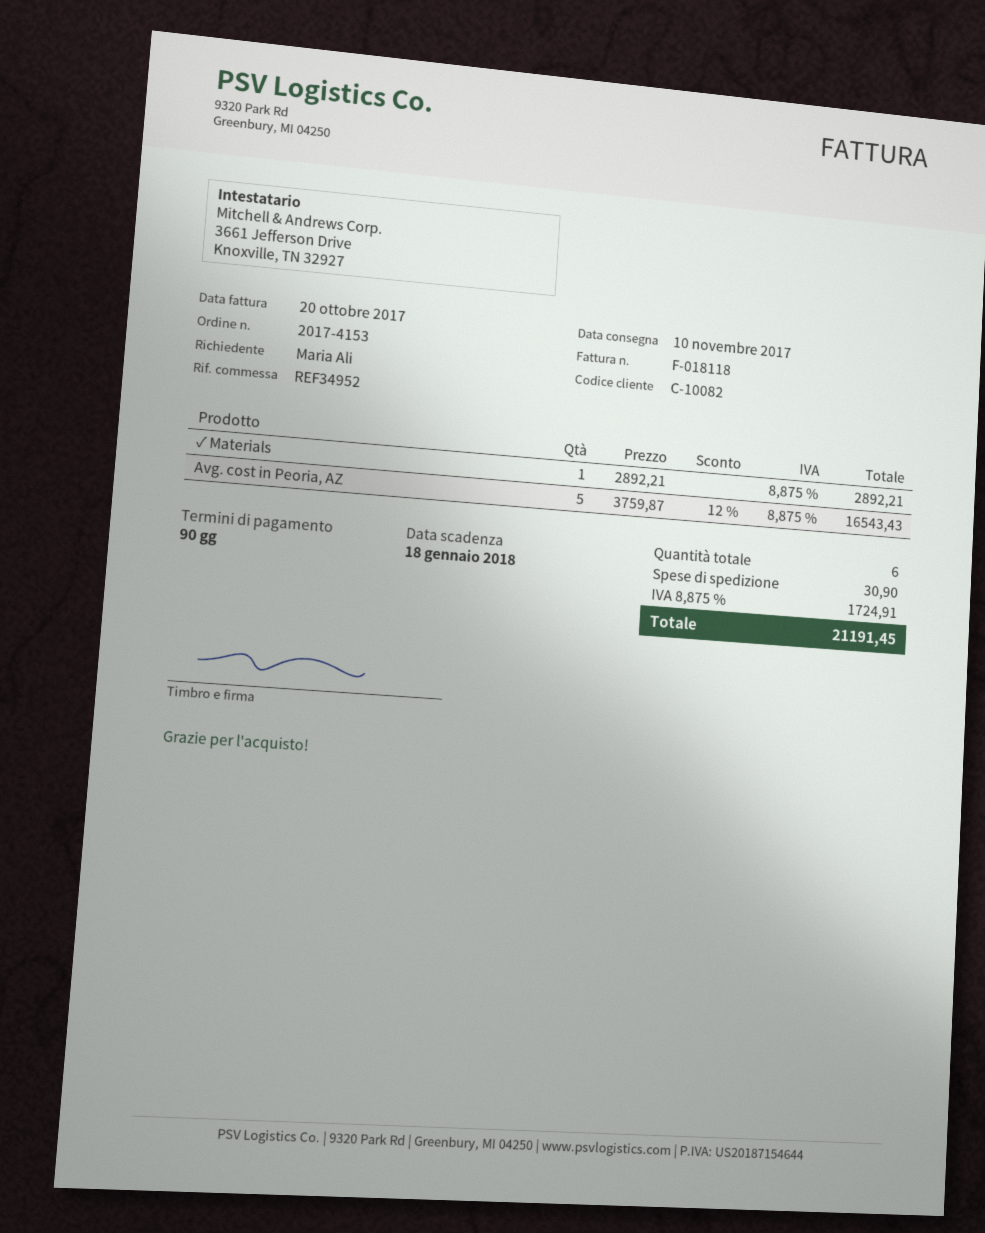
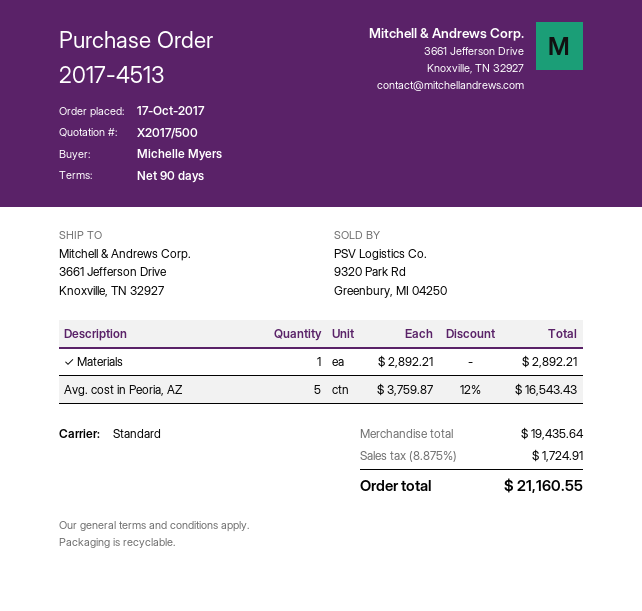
order number: 2017-4153 -> 2017-4513
ordered by: Maria Ali -> Michelle Myers
shipping: 30.90 -> none
total: 21191.45 -> 21160.55

